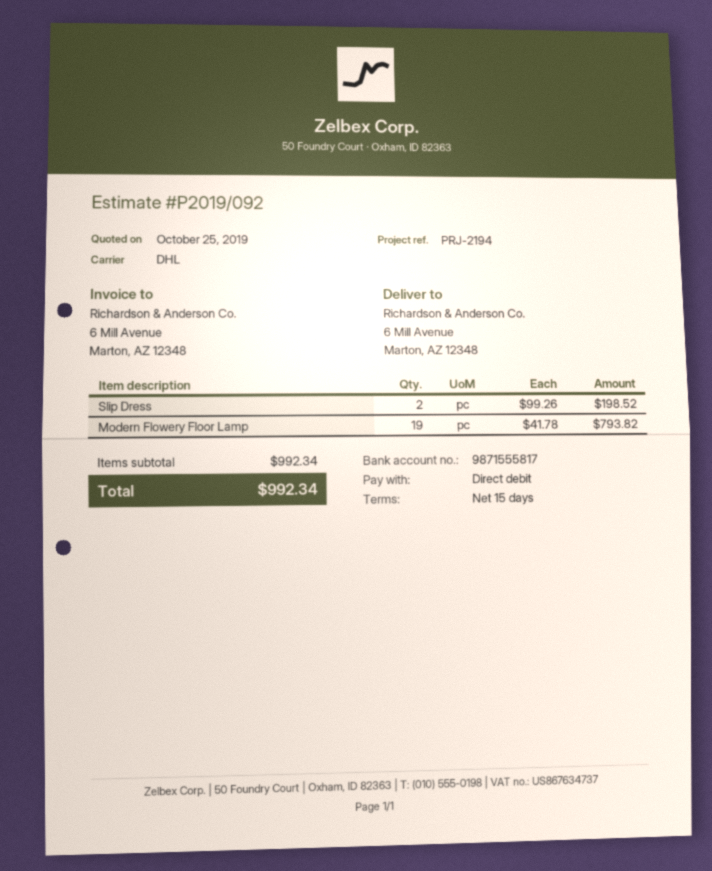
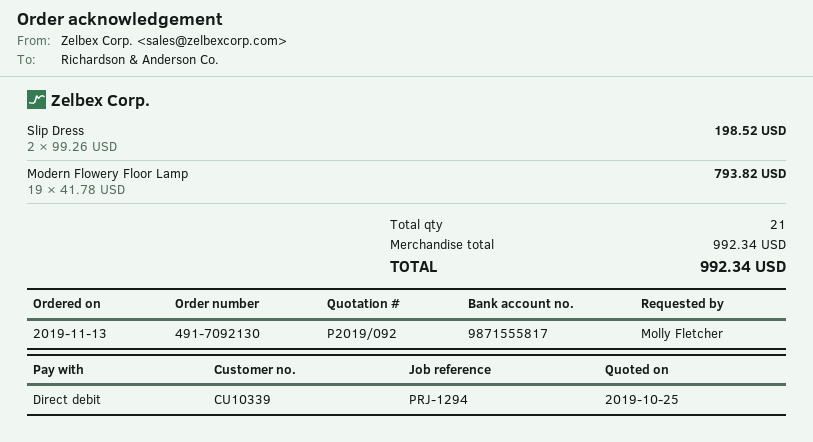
reference: PRJ-2194 -> PRJ-1294

